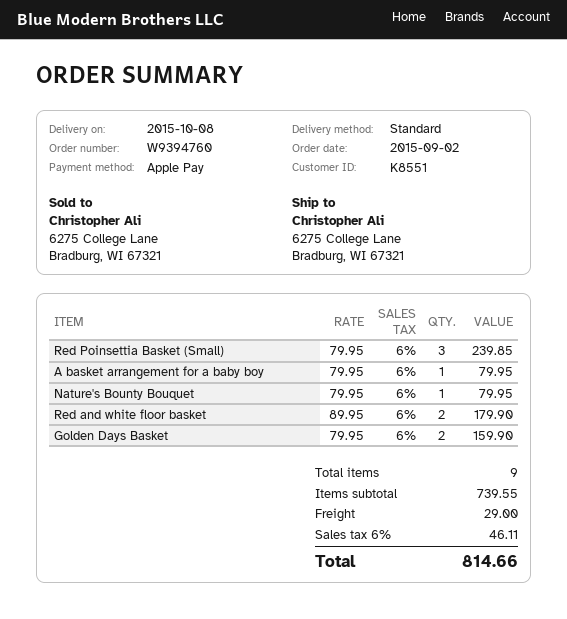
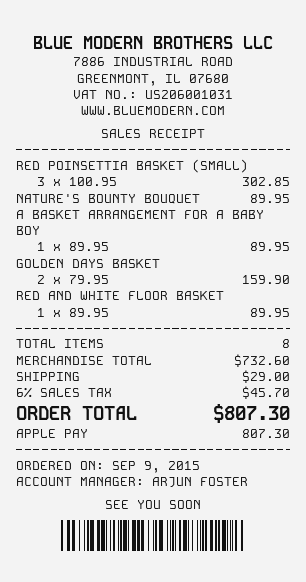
order date: 2015-09-02 -> 2015-09-09
Red Poinsettia Basket (Small): 3 x 79.95 = 239.85 -> 3 x 100.95 = 302.85
A basket arrangement for a baby boy: 1 x 79.95 = 79.95 -> 1 x 89.95 = 89.95
Nature's Bounty Bouquet: 1 x 79.95 = 79.95 -> 1 x 89.95 = 89.95
Red and white floor basket: 2 x 89.95 = 179.90 -> 1 x 89.95 = 89.95
total quantity: 9 -> 8
subtotal: 739.55 -> 732.60
tax: 6% = 46.11 -> 6% = 45.70
total: 814.66 -> 807.30

